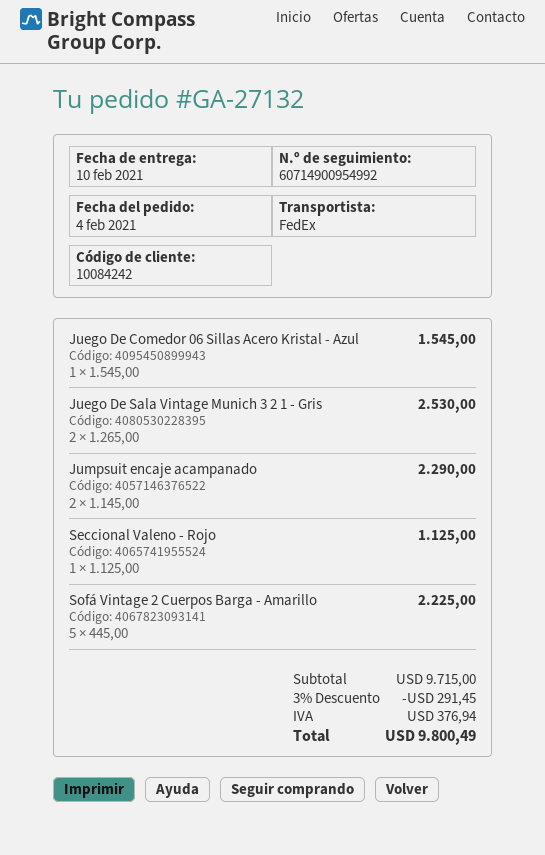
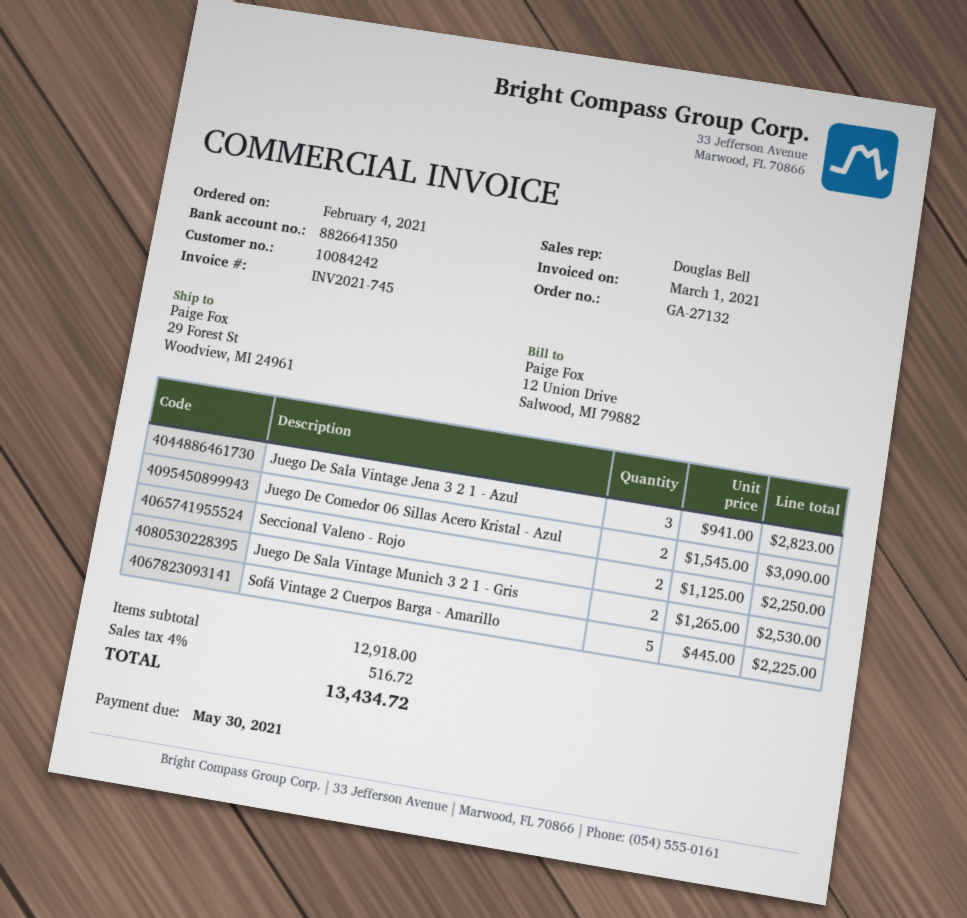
Juego De Comedor 06 Sillas Acero Kristal - Azul: 1 x 1545.00 = 1545.00 -> 2 x 1545.00 = 3090.00
Jumpsuit encaje acampanado: 2 x 1145.00 = 2290.00 -> none
Seccional Valeno - Rojo: 1 x 1125.00 = 1125.00 -> 2 x 1125.00 = 2250.00
Juego De Sala Vintage Jena 3 2 1 - Azul: none -> 3 x 941.00 = 2823.00
subtotal: 9715.00 -> 12918.00
discount: 3% = 291.45 -> none
tax: 376.94 -> 516.72
total: 9800.49 -> 13434.72

